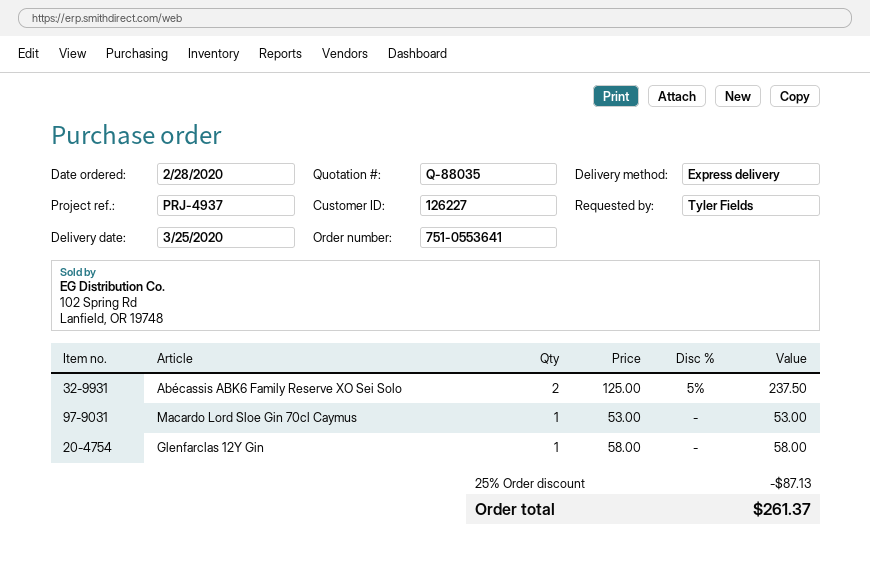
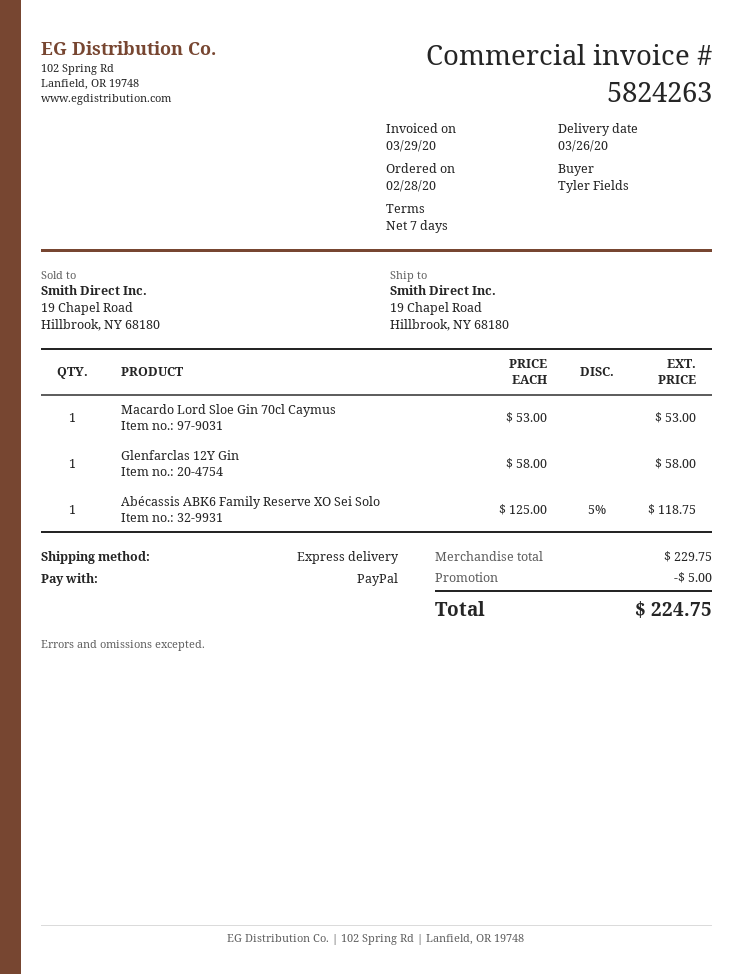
delivery date: 2020-03-25 -> 2020-03-26
Abécassis ABK6 Family Reserve XO Sei Solo: 2 x 125.00 - 5% = 237.50 -> 1 x 125.00 - 5% = 118.75
discount: 87.13 -> 5.00
total: 261.37 -> 224.75

